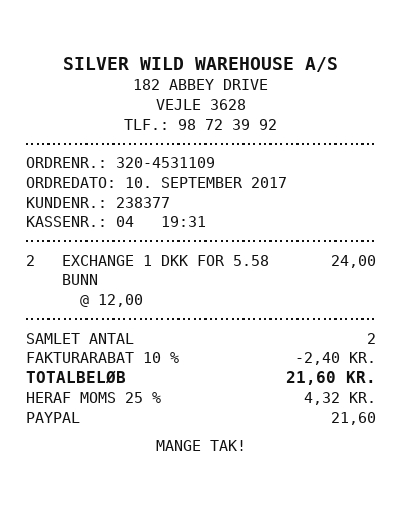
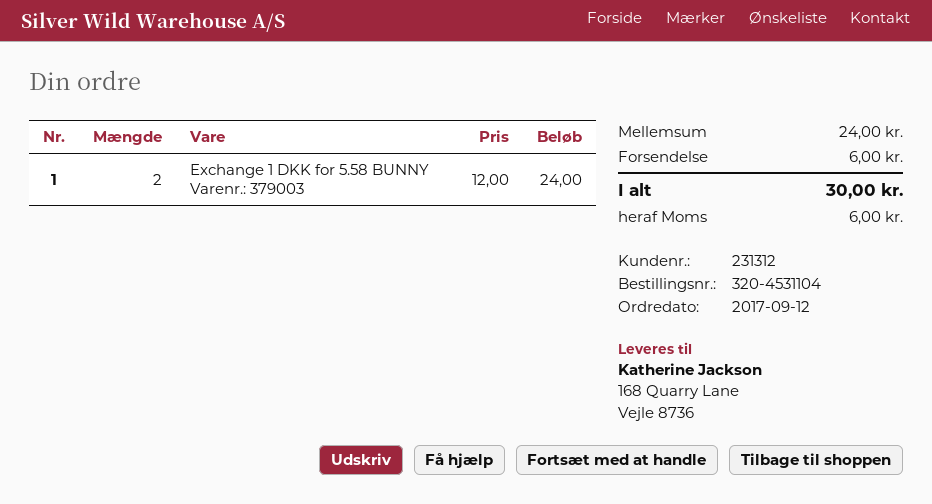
order number: 320-4531109 -> 320-4531104
order date: 2017-09-10 -> 2017-09-12
customer number: 238377 -> 231312
discount: 10% = 2.40 -> none
shipping: none -> 6.00
tax: 4.32 -> 6.00
total: 21.60 -> 30.00

